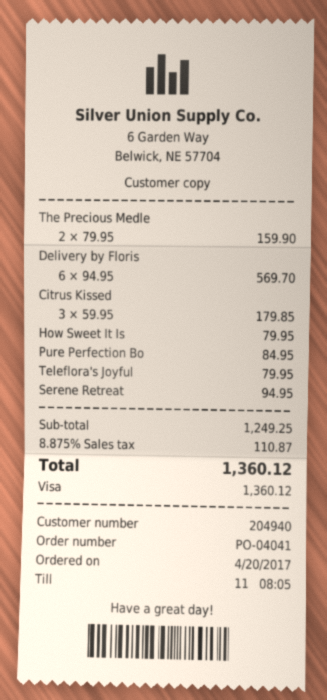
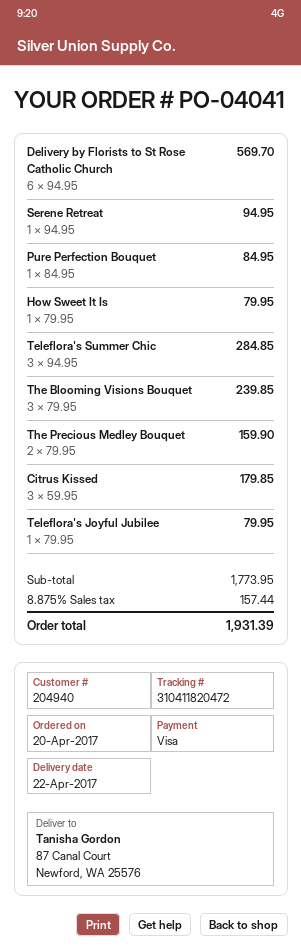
Teleflora's Summer Chic: none -> 3 x 94.95 = 284.85
The Blooming Visions Bouquet: none -> 3 x 79.95 = 239.85
subtotal: 1249.25 -> 1773.95
tax: 8.875% = 110.87 -> 8.875% = 157.44
total: 1360.12 -> 1931.39

